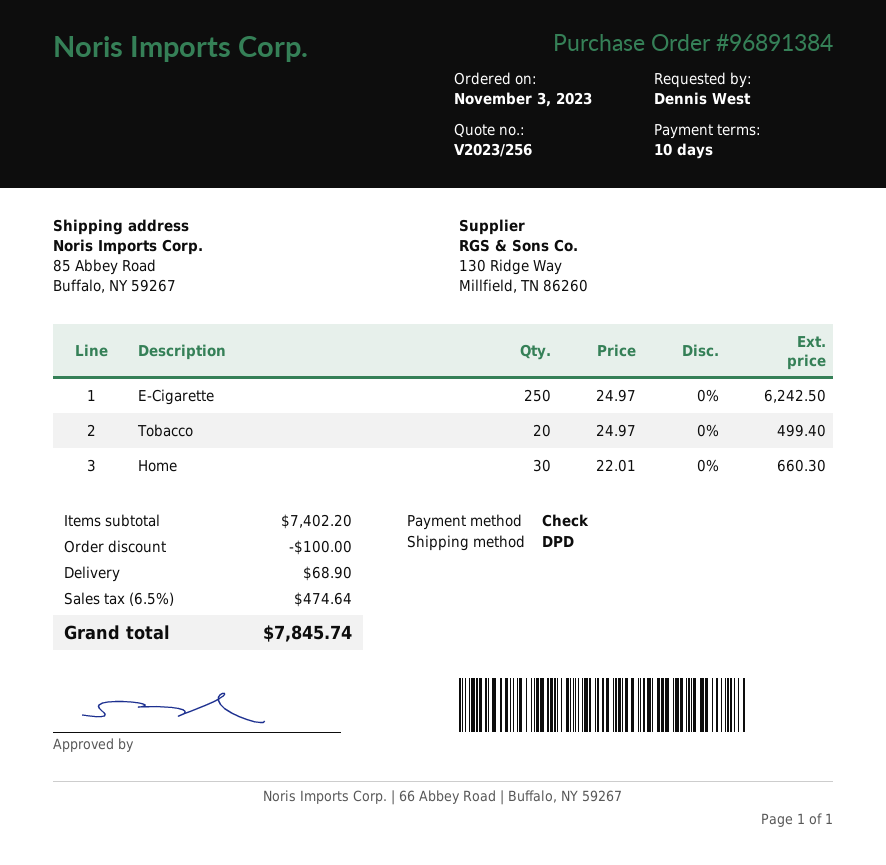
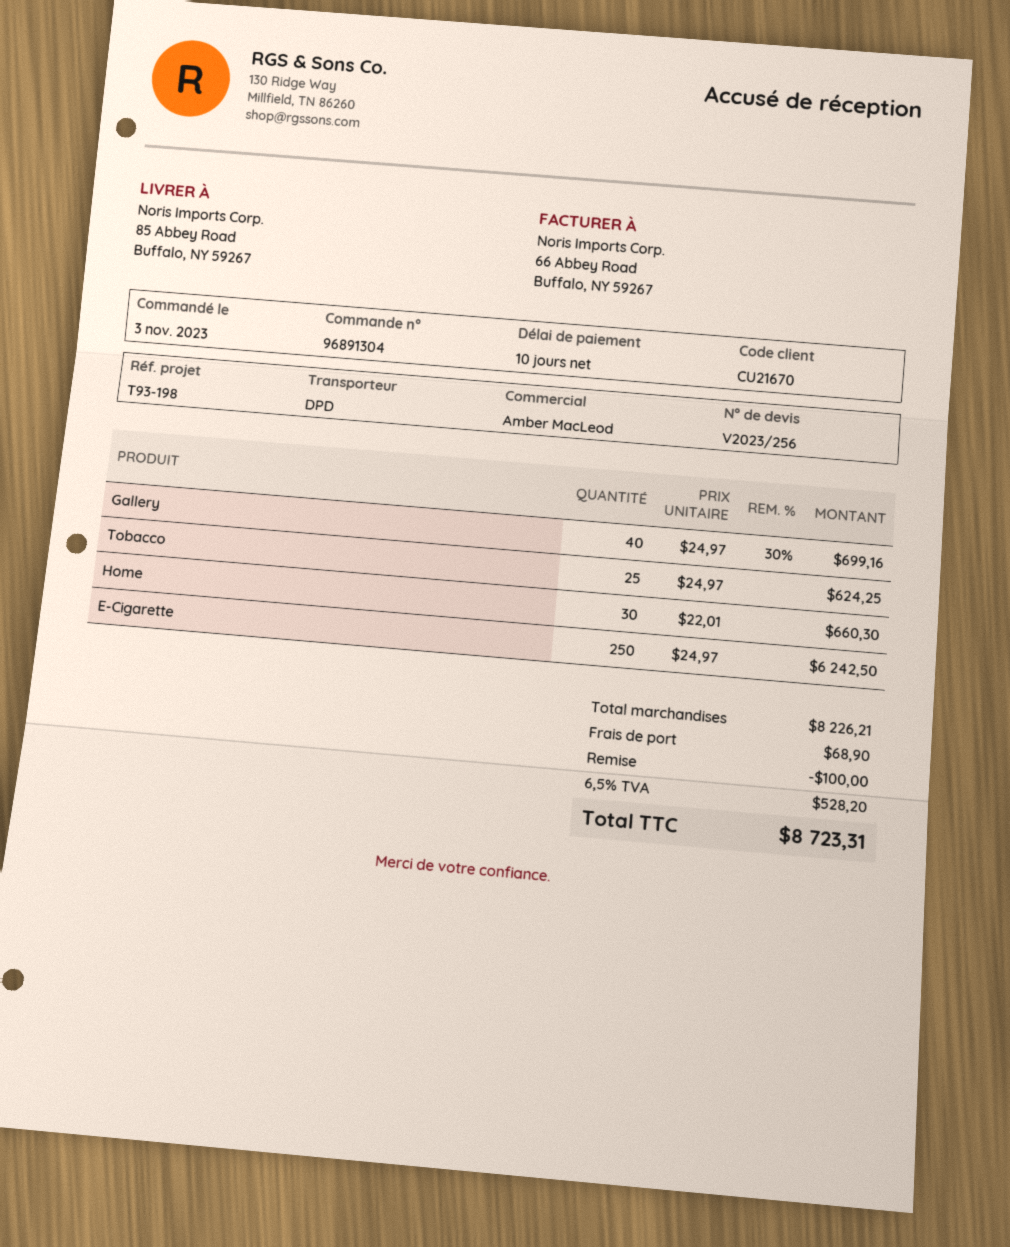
order number: 96891384 -> 96891304
Tobacco: 20 x 24.97 = 499.40 -> 25 x 24.97 = 624.25
Gallery: none -> 40 x 24.97 - 30% = 699.16
subtotal: 7402.20 -> 8226.21
tax: 6.5% = 474.64 -> 6.5% = 528.20
total: 7845.74 -> 8723.31

